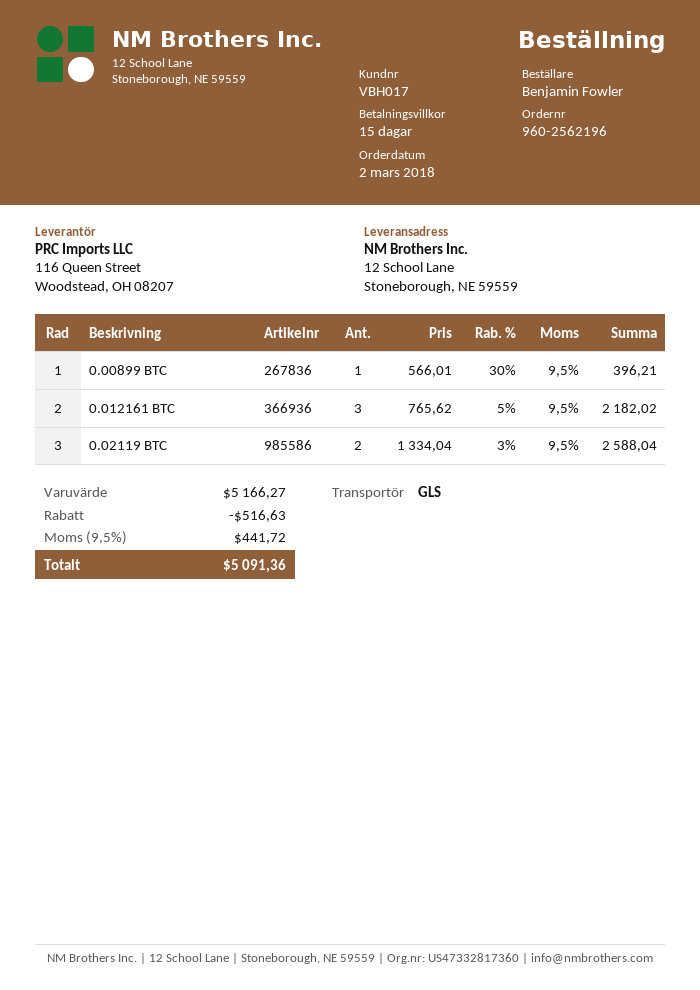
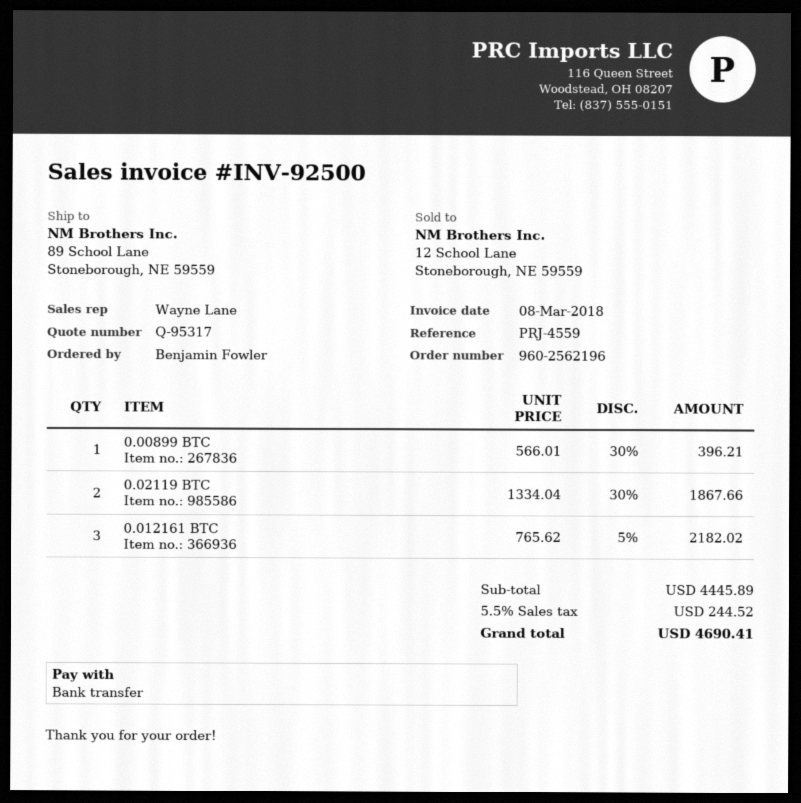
ship to: 12 School Lane, Stoneborough, NE 59559 -> 89 School Lane, Stoneborough, NE 59559
0.02119 BTC: 2 x 1334.04 - 3% = 2588.04 -> 2 x 1334.04 - 30% = 1867.66
subtotal: 5166.27 -> 4445.89
discount: 516.63 -> none
tax: 9.5% = 441.72 -> 5.5% = 244.52
total: 5091.36 -> 4690.41

